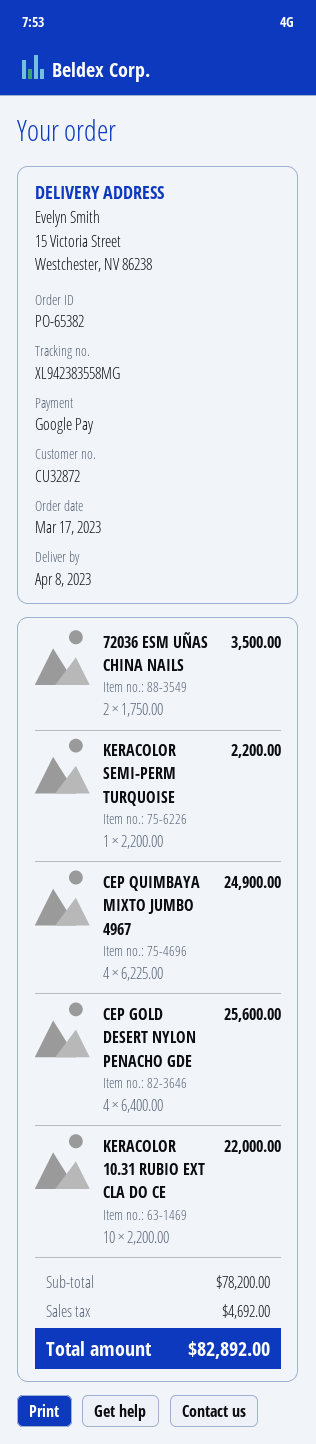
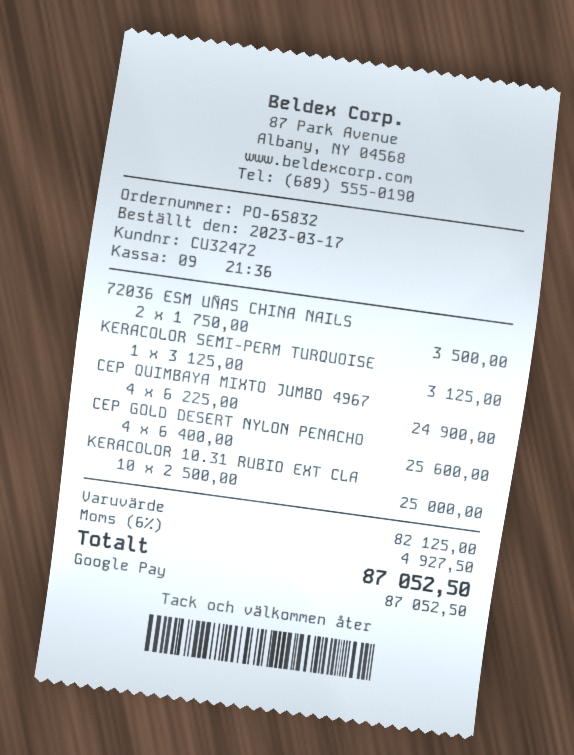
order number: PO-65382 -> PO-65832
customer number: CU32872 -> CU32472
KERACOLOR SEMI-PERM TURQUOISE: 1 x 2200.00 = 2200.00 -> 1 x 3125.00 = 3125.00
KERACOLOR 10.31 RUBIO EXT CLA DO CE: 10 x 2200.00 = 22000.00 -> 10 x 2500.00 = 25000.00
subtotal: 78200.00 -> 82125.00
tax: 4692.00 -> 4927.50
total: 82892.00 -> 87052.50

